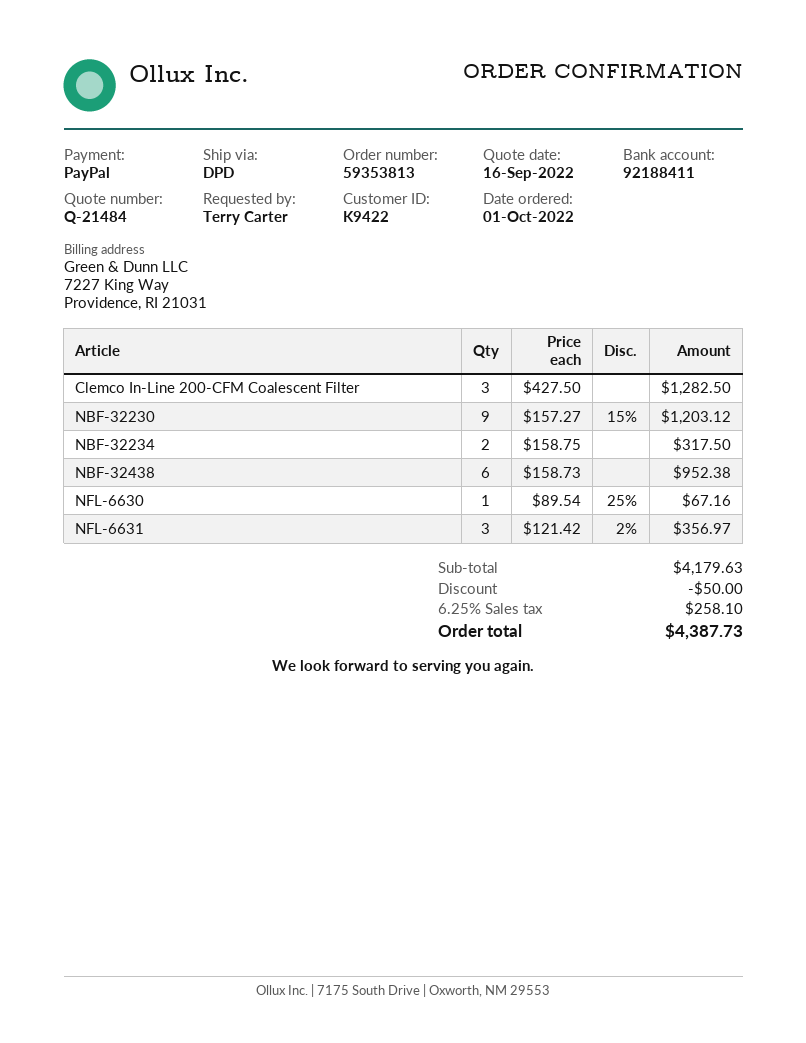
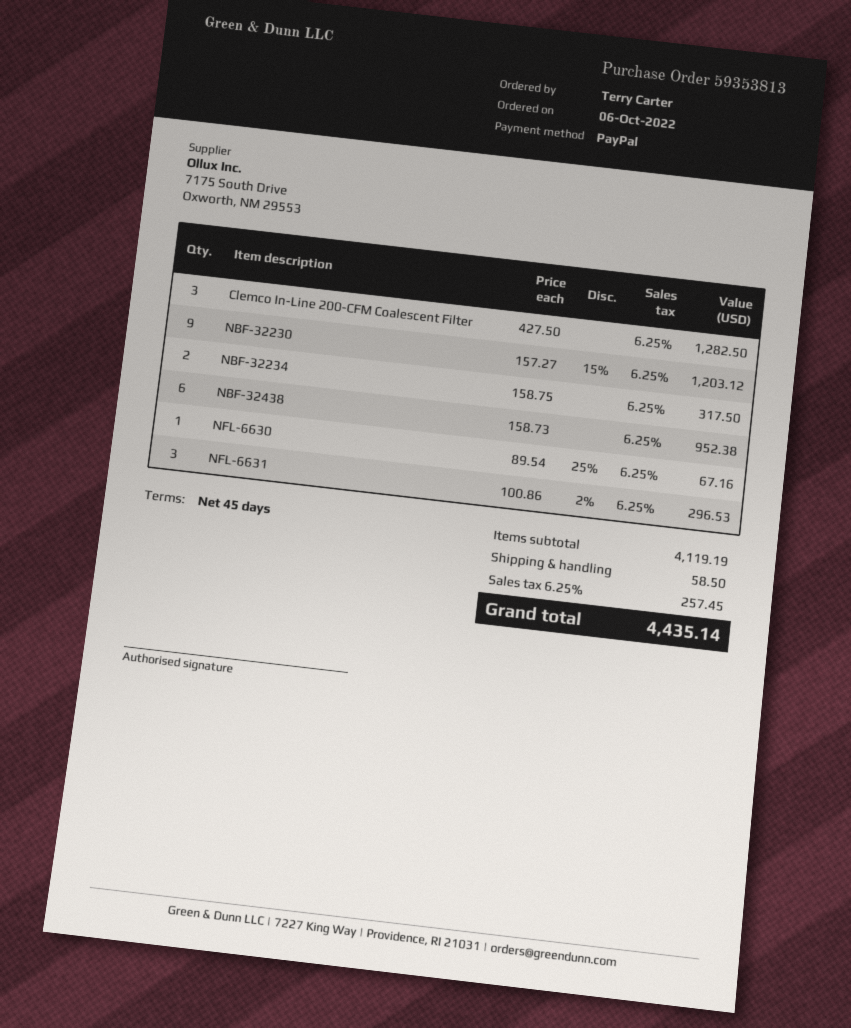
order date: 2022-10-01 -> 2022-10-06
NFL-6631: 3 x 121.42 - 2% = 356.97 -> 3 x 100.86 - 2% = 296.53
subtotal: 4179.63 -> 4119.19
discount: 50.00 -> none
shipping: none -> 58.50
tax: 6.25% = 258.10 -> 6.25% = 257.45
total: 4387.73 -> 4435.14

